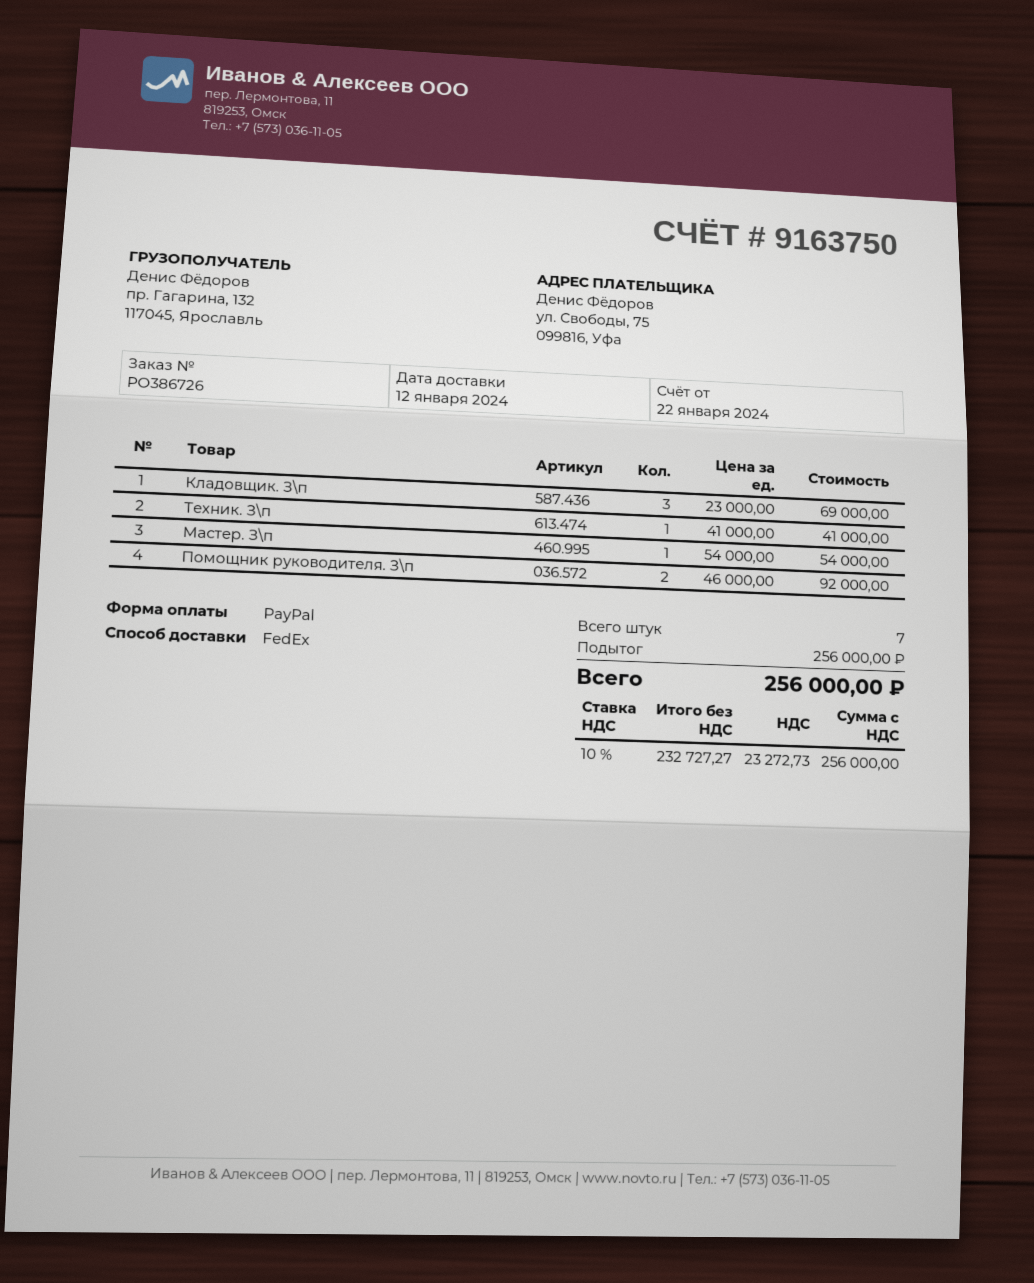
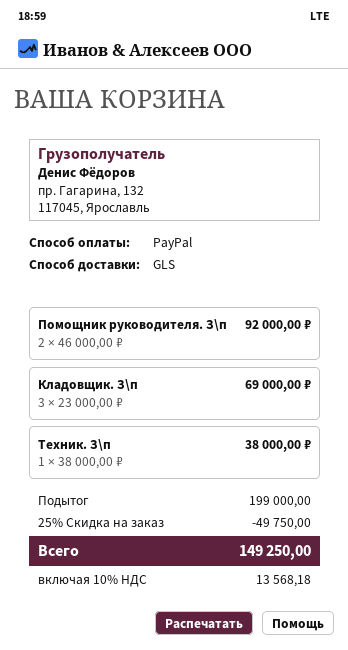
shipping method: FedEx -> GLS
Техник. З\п: 1 x 41000.00 = 41000.00 -> 1 x 38000.00 = 38000.00
Мастер. З\п: 1 x 54000.00 = 54000.00 -> none
subtotal: 256000.00 -> 199000.00
discount: none -> 25% = 49750.00
tax: 10% = 23272.73 -> 10% = 13568.18
total: 256000.00 -> 149250.00

